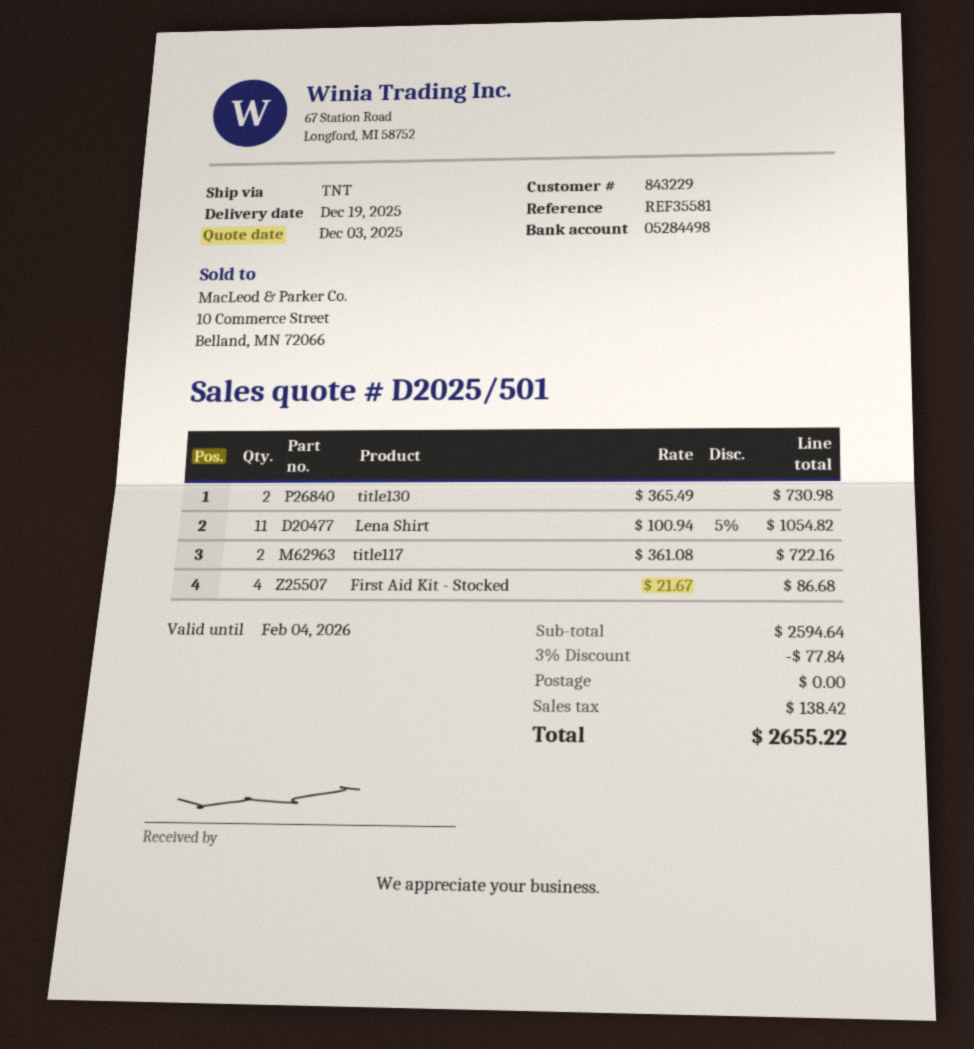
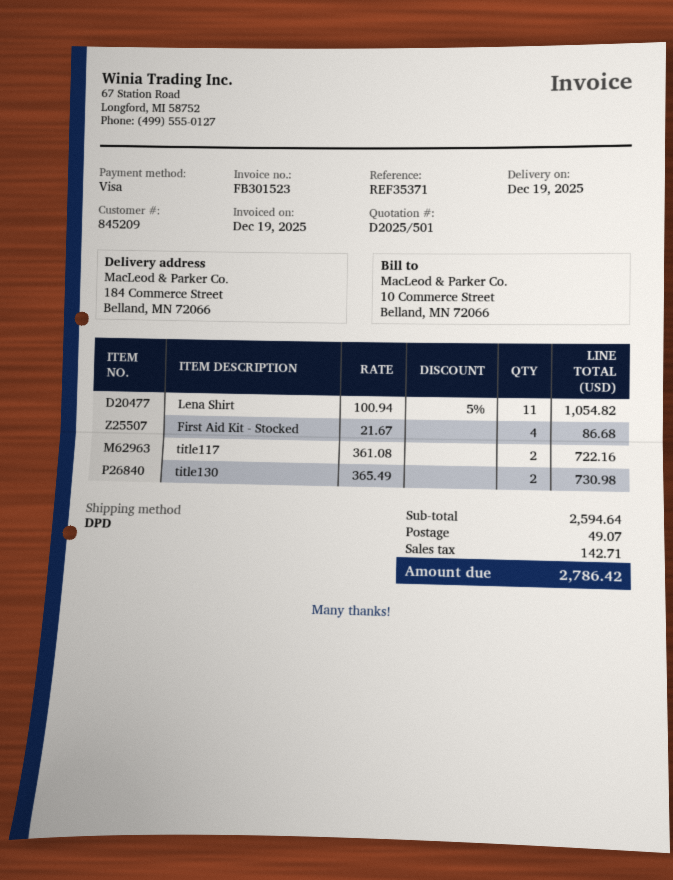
customer number: 843229 -> 845209
reference: REF35581 -> REF35371
shipping method: TNT -> DPD
discount: 3% = 77.84 -> none
shipping: 0.00 -> 49.07
tax: 138.42 -> 142.71
total: 2655.22 -> 2786.42

